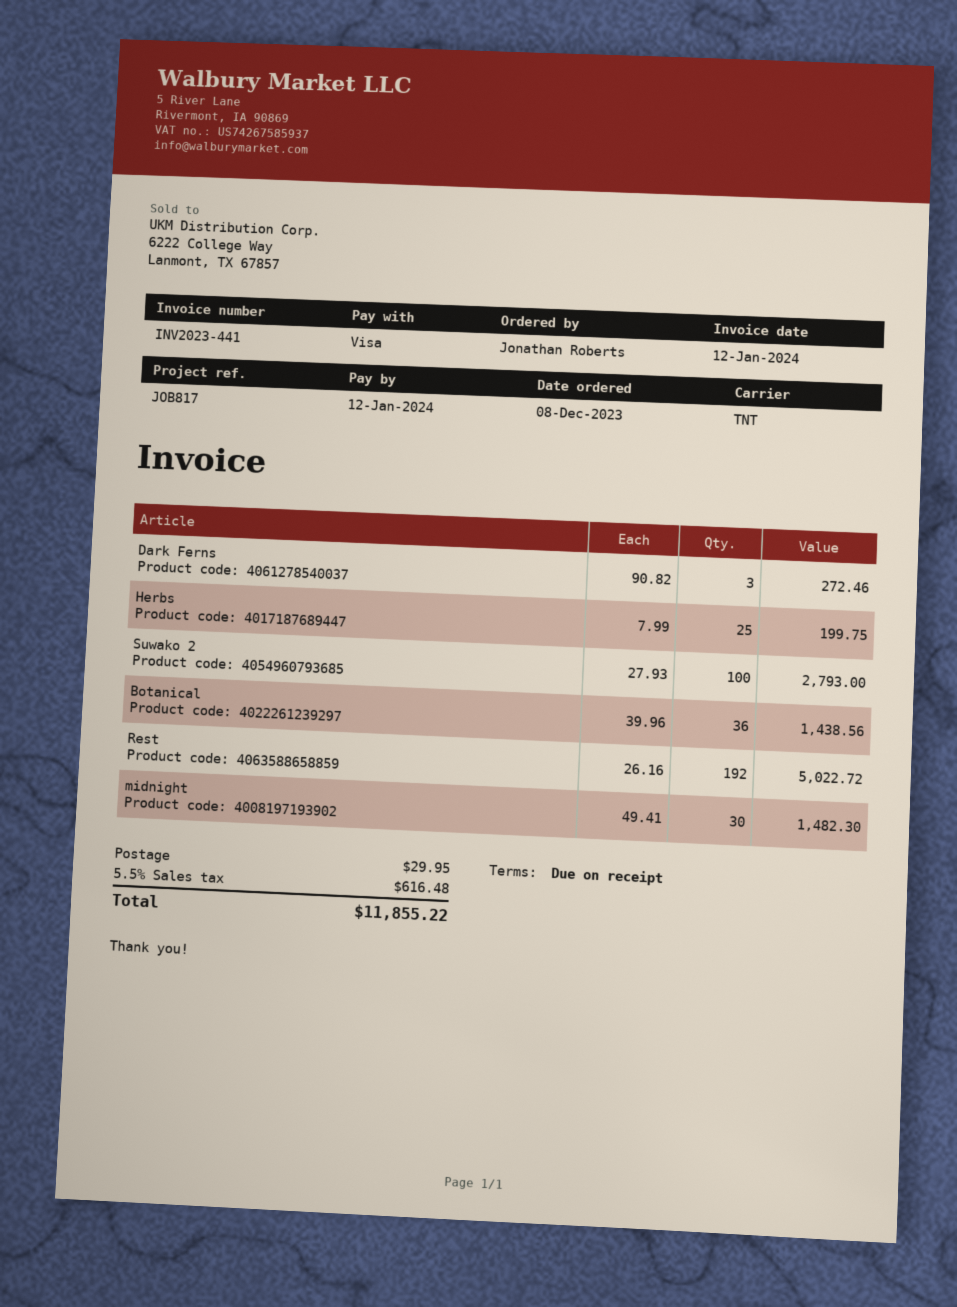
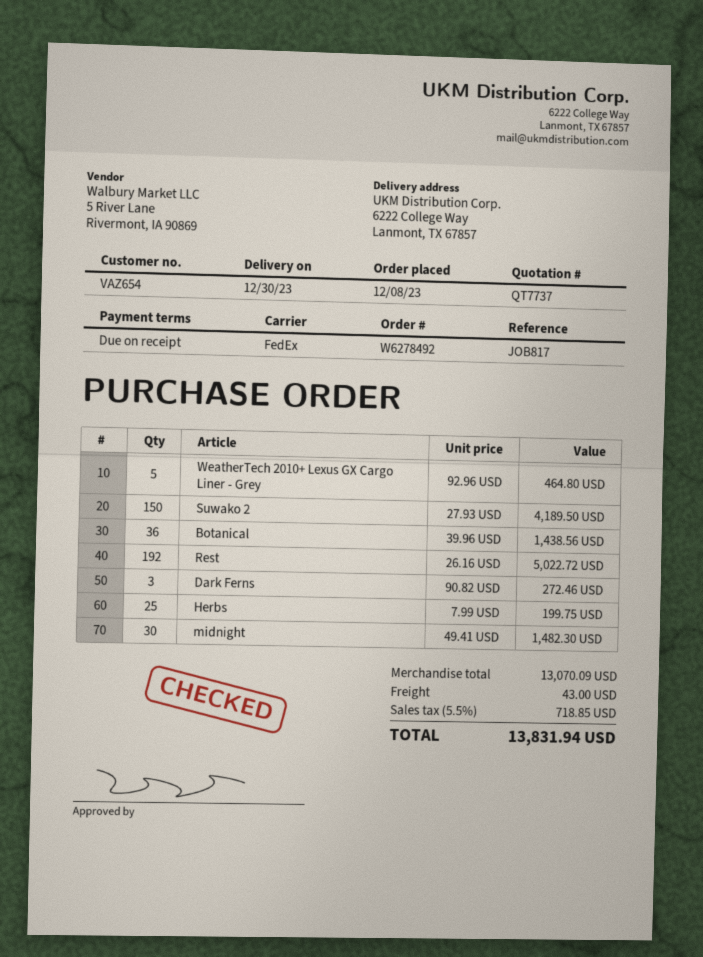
shipping method: TNT -> FedEx
Suwako 2: 100 x 27.93 = 2793.00 -> 150 x 27.93 = 4189.50
WeatherTech 2010+ Lexus GX Cargo Liner - Grey: none -> 5 x 92.96 = 464.80
shipping: 29.95 -> 43.00
tax: 5.5% = 616.48 -> 5.5% = 718.85
total: 11855.22 -> 13831.94

